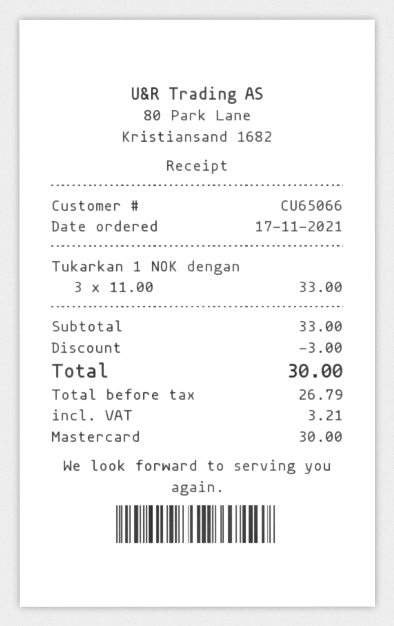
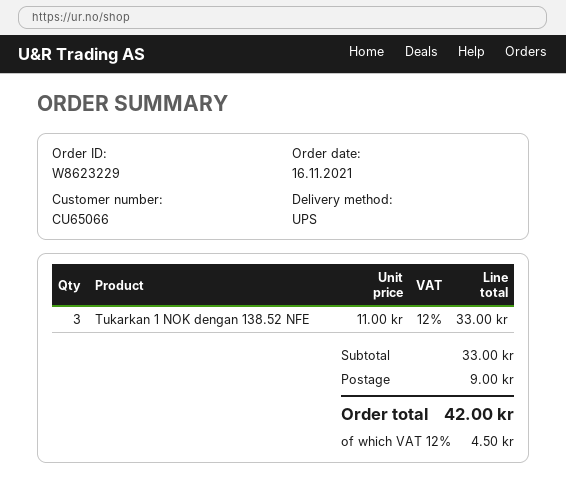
order date: 2021-11-17 -> 2021-11-16
discount: 3.00 -> none
shipping: none -> 9.00
tax: 3.21 -> 4.50
total: 30.00 -> 42.00

